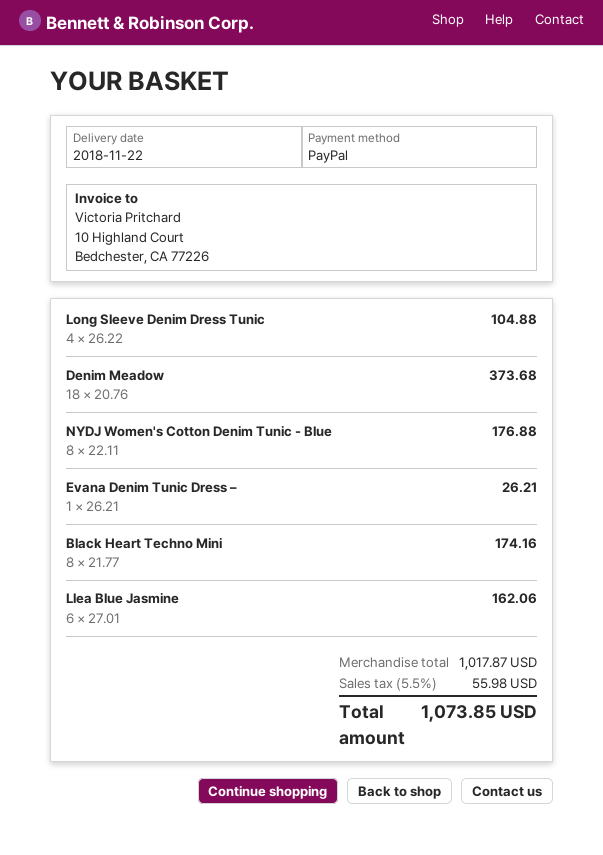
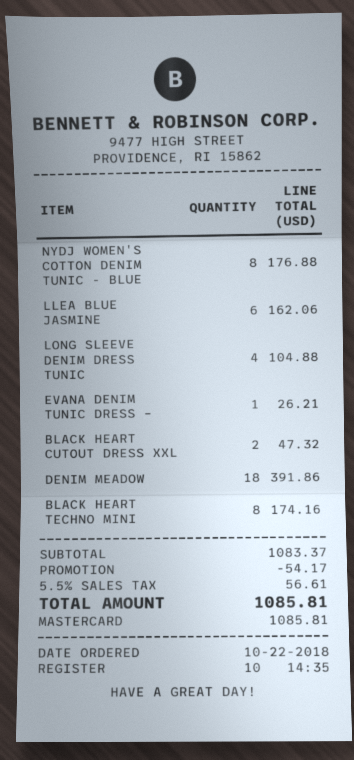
payment method: PayPal -> Mastercard
Denim Meadow: 18 for 373.68 -> 18 for 391.86
BLACK HEART CUTOUT DRESS XXL: none -> 2 for 47.32
subtotal: 1017.87 -> 1083.37
discount: none -> 54.17
tax: 5.5% = 55.98 -> 5.5% = 56.61
total: 1073.85 -> 1085.81

